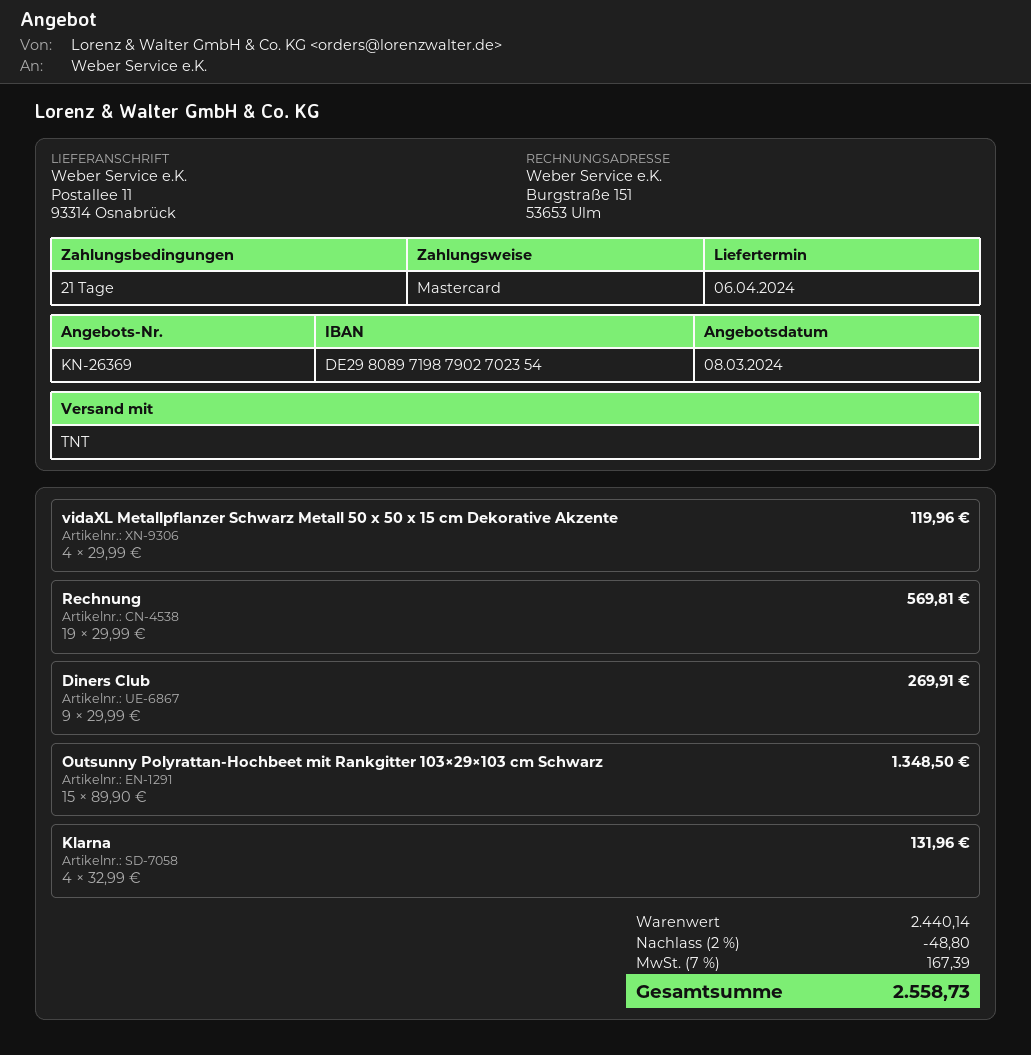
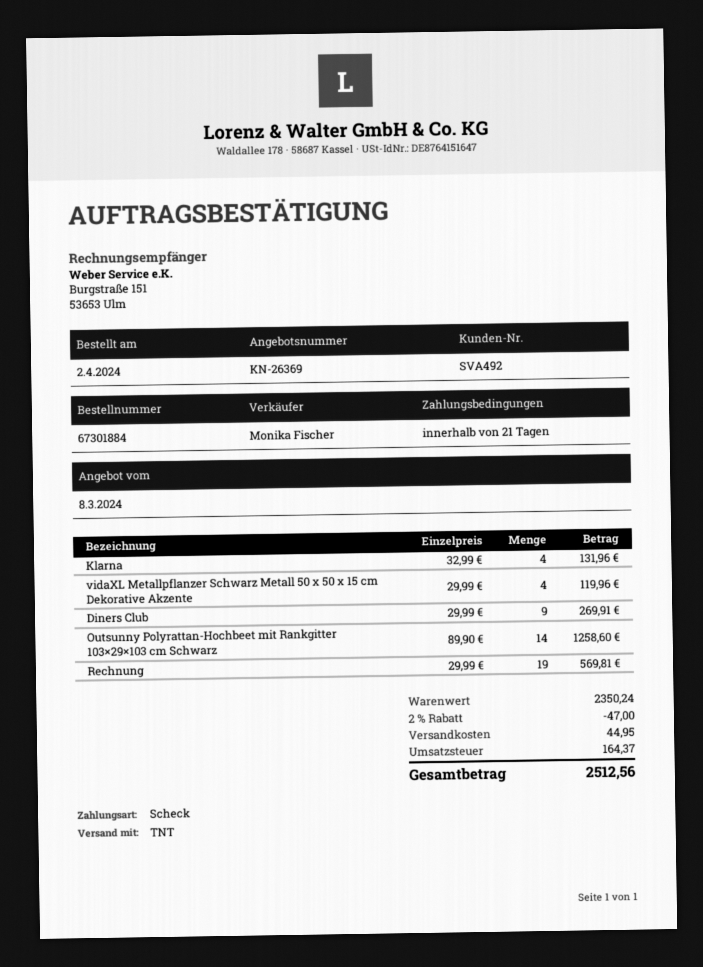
payment method: Mastercard -> cheque
Outsunny Polyrattan-Hochbeet mit Rankgitter 103×29×103 cm Schwarz: 15 x 89.90 = 1348.50 -> 14 x 89.90 = 1258.60
subtotal: 2440.14 -> 2350.24
discount: 2% = 48.80 -> 2% = 47.00
shipping: none -> 44.95
tax: 167.39 -> 164.37
total: 2558.73 -> 2512.56

